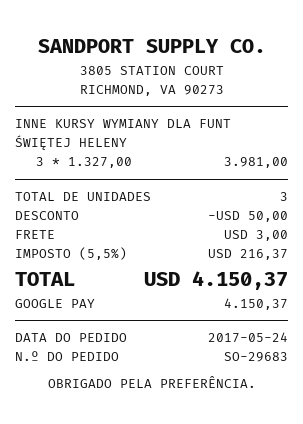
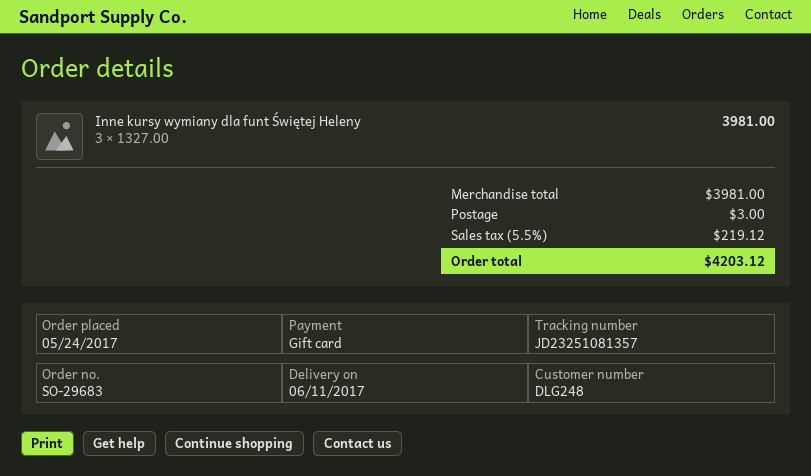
payment method: Google Pay -> gift card
discount: 50.00 -> none
tax: 5.5% = 216.37 -> 5.5% = 219.12
total: 4150.37 -> 4203.12

